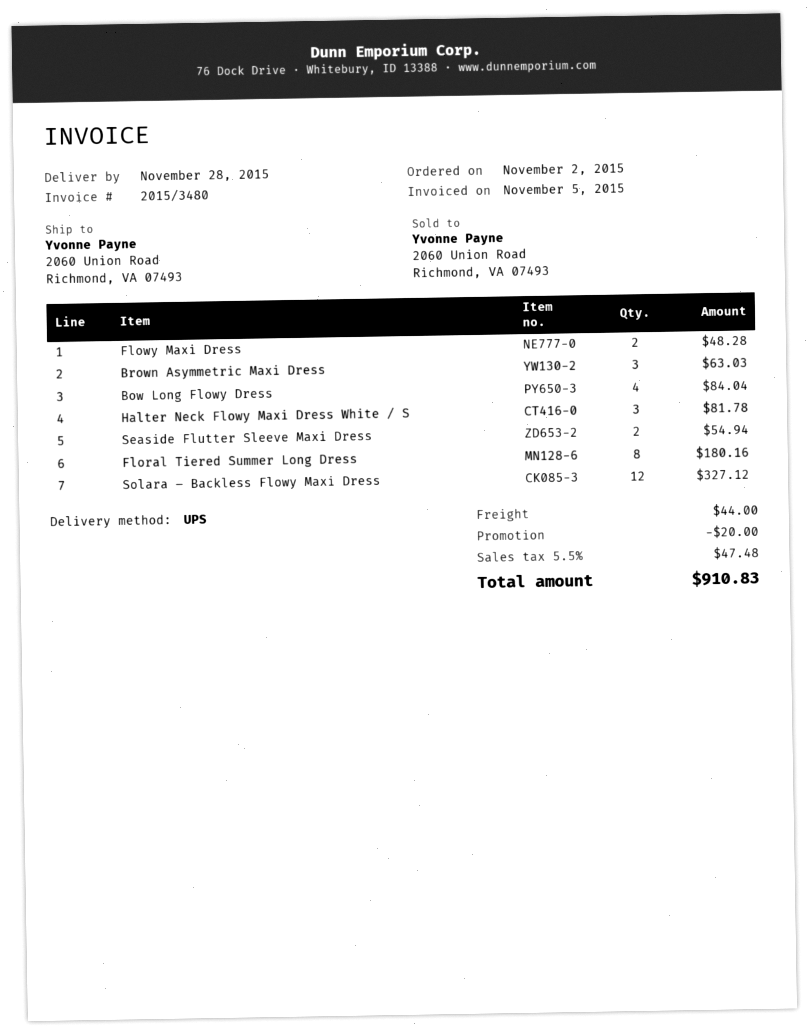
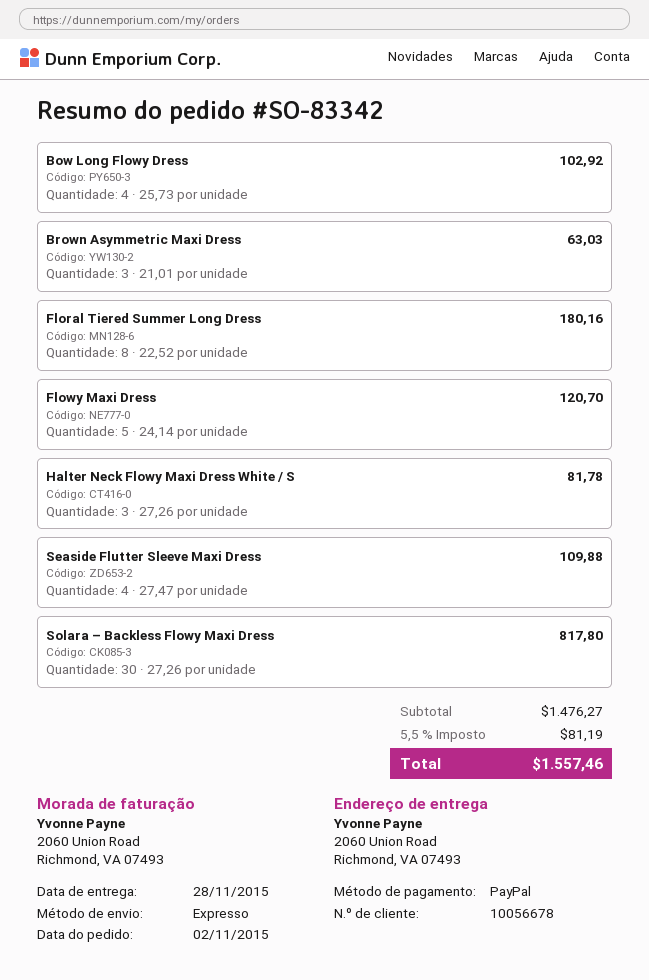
shipping method: UPS -> express
Flowy Maxi Dress: 2 for 48.28 -> 5 for 120.70
Bow Long Flowy Dress: 4 for 84.04 -> 4 for 102.92
Seaside Flutter Sleeve Maxi Dress: 2 for 54.94 -> 4 for 109.88
Solara – Backless Flowy Maxi Dress: 12 for 327.12 -> 30 for 817.80
discount: 20.00 -> none
shipping: 44.00 -> none
tax: 5.5% = 47.48 -> 5.5% = 81.19
total: 910.83 -> 1557.46

